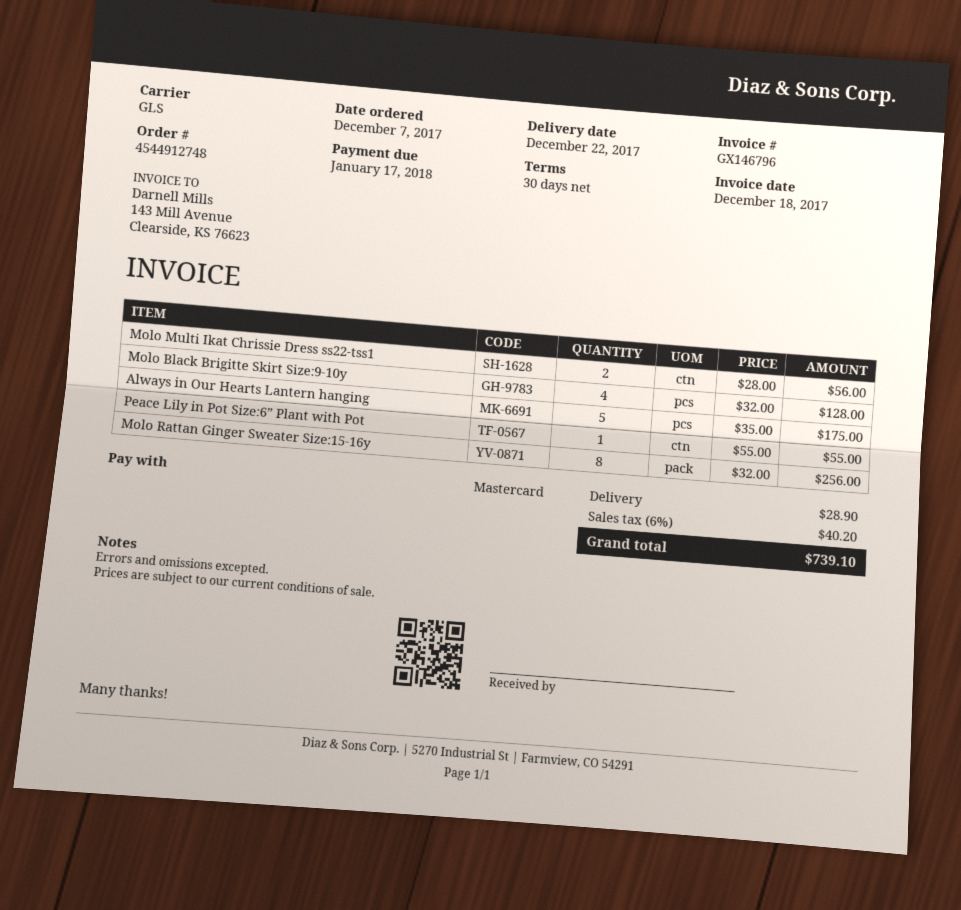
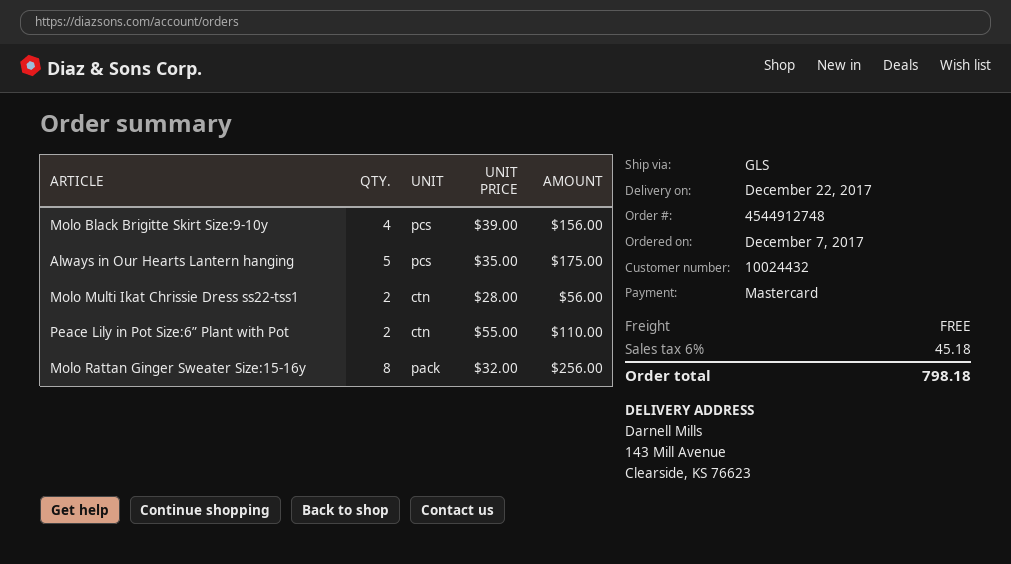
Molo Black Brigitte Skirt Size:9-10y: 4 x 32.00 = 128.00 -> 4 x 39.00 = 156.00
Peace Lily in Pot Size:6” Plant with Pot: 1 x 55.00 = 55.00 -> 2 x 55.00 = 110.00
shipping: 28.90 -> 0.00
tax: 6% = 40.20 -> 6% = 45.18
total: 739.10 -> 798.18

